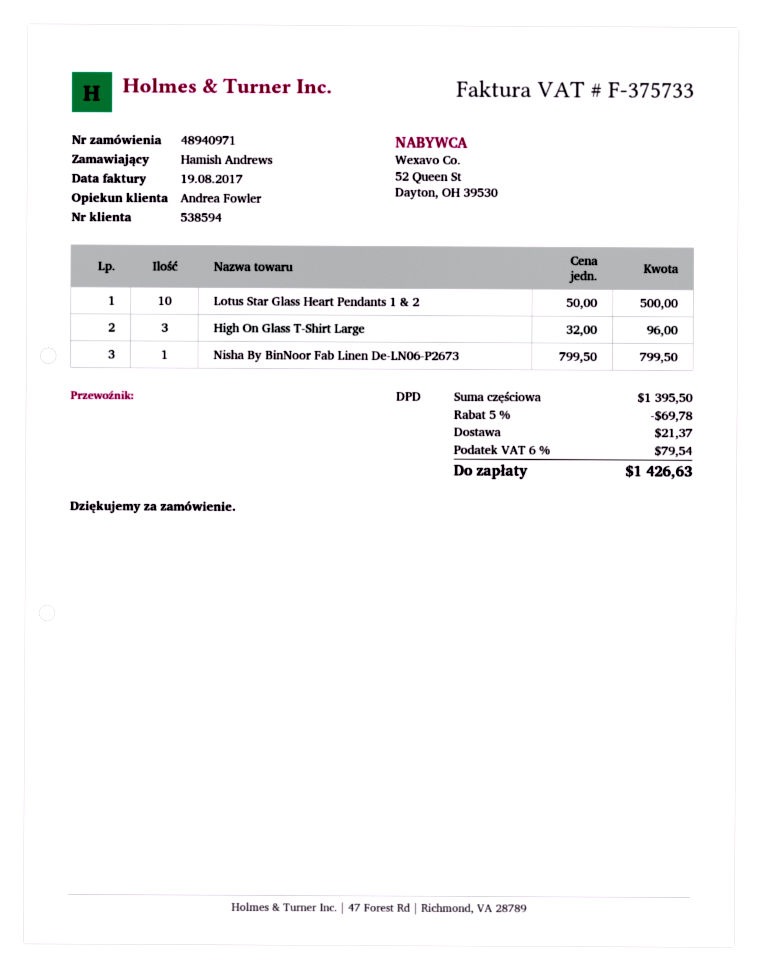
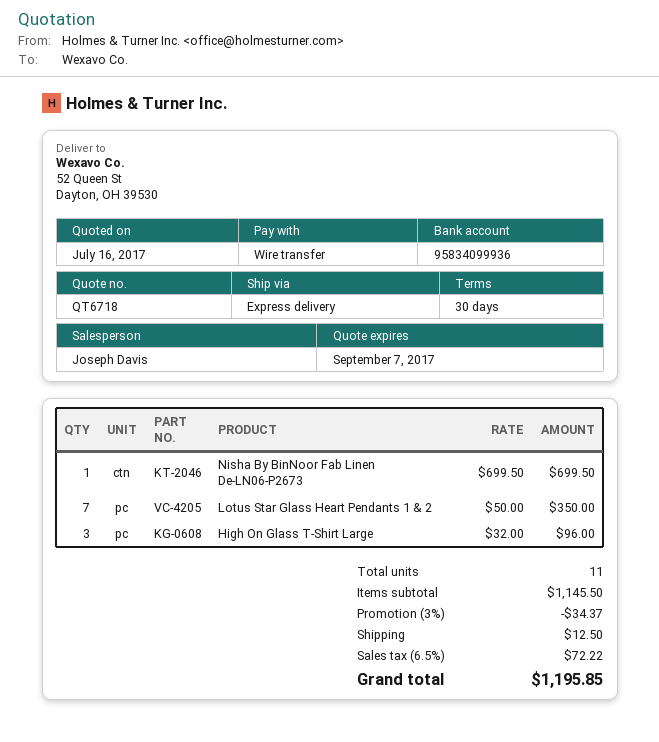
sales rep: Andrea Fowler -> Joseph Davis
shipping method: DPD -> express
Lotus Star Glass Heart Pendants 1 & 2: 10 x 50.00 = 500.00 -> 7 x 50.00 = 350.00
Nisha By BinNoor Fab Linen De-LN06-P2673: 1 x 799.50 = 799.50 -> 1 x 699.50 = 699.50
subtotal: 1395.50 -> 1145.50
discount: 5% = 69.78 -> 3% = 34.37
shipping: 21.37 -> 12.50
tax: 6% = 79.54 -> 6.5% = 72.22
total: 1426.63 -> 1195.85

